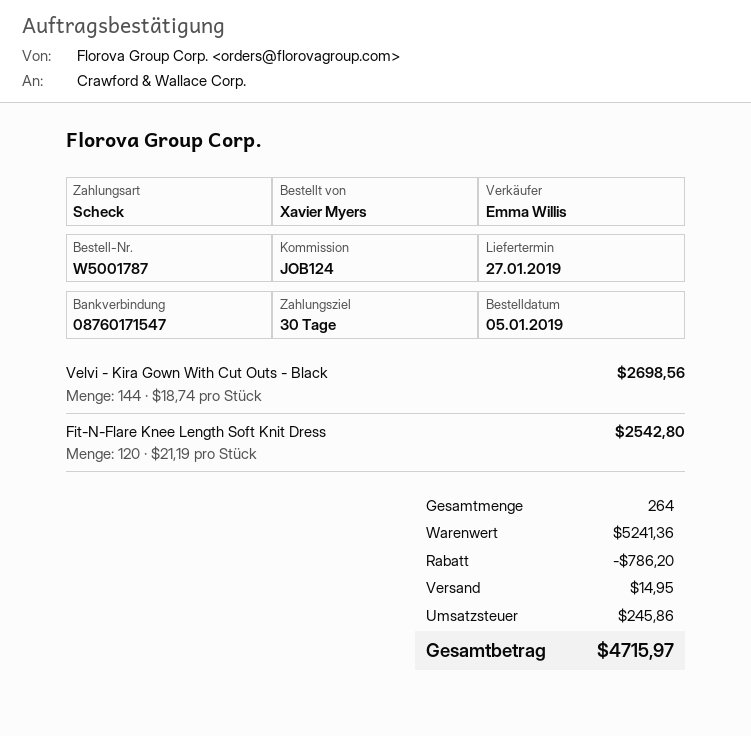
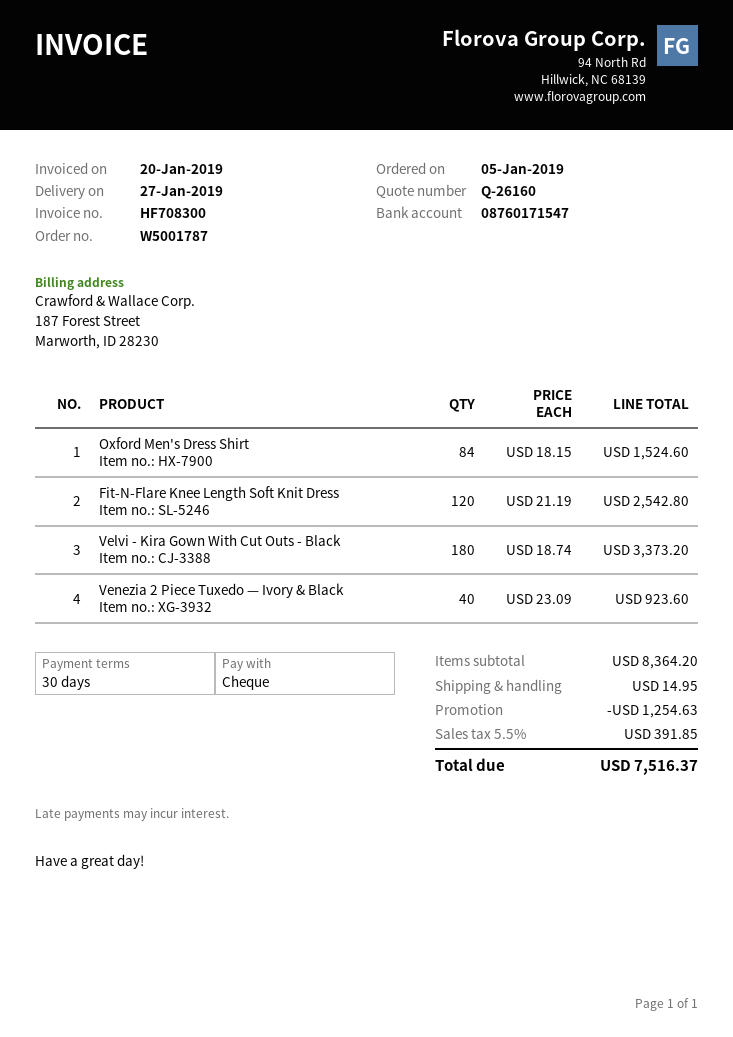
Velvi - Kira Gown With Cut Outs - Black: 144 x 18.74 = 2698.56 -> 180 x 18.74 = 3373.20
Oxford Men's Dress Shirt: none -> 84 x 18.15 = 1524.60
Venezia 2 Piece Tuxedo — Ivory & Black: none -> 40 x 23.09 = 923.60
subtotal: 5241.36 -> 8364.20
discount: 786.20 -> 1254.63
tax: 245.86 -> 391.85
total: 4715.97 -> 7516.37

